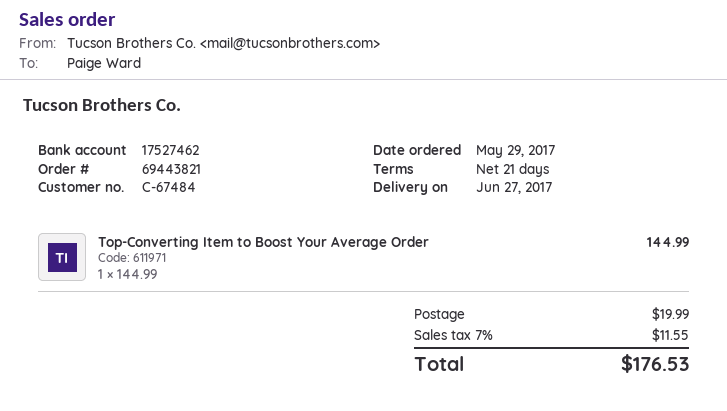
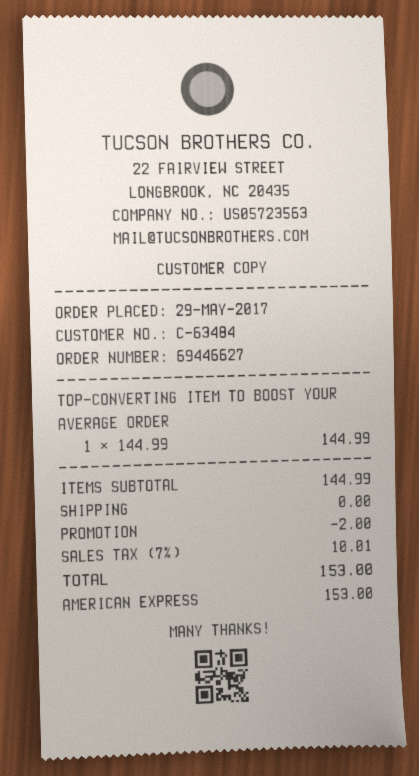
order number: 69443821 -> 69446627
customer number: C-67484 -> C-63484
discount: none -> 2.00
shipping: 19.99 -> 0.00
tax: 7% = 11.55 -> 7% = 10.01
total: 176.53 -> 153.00

